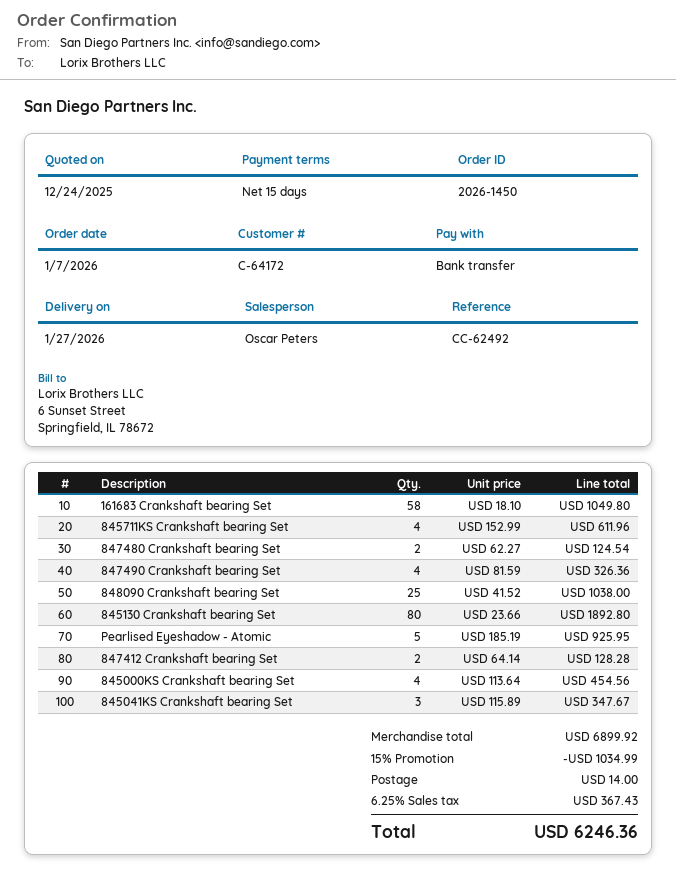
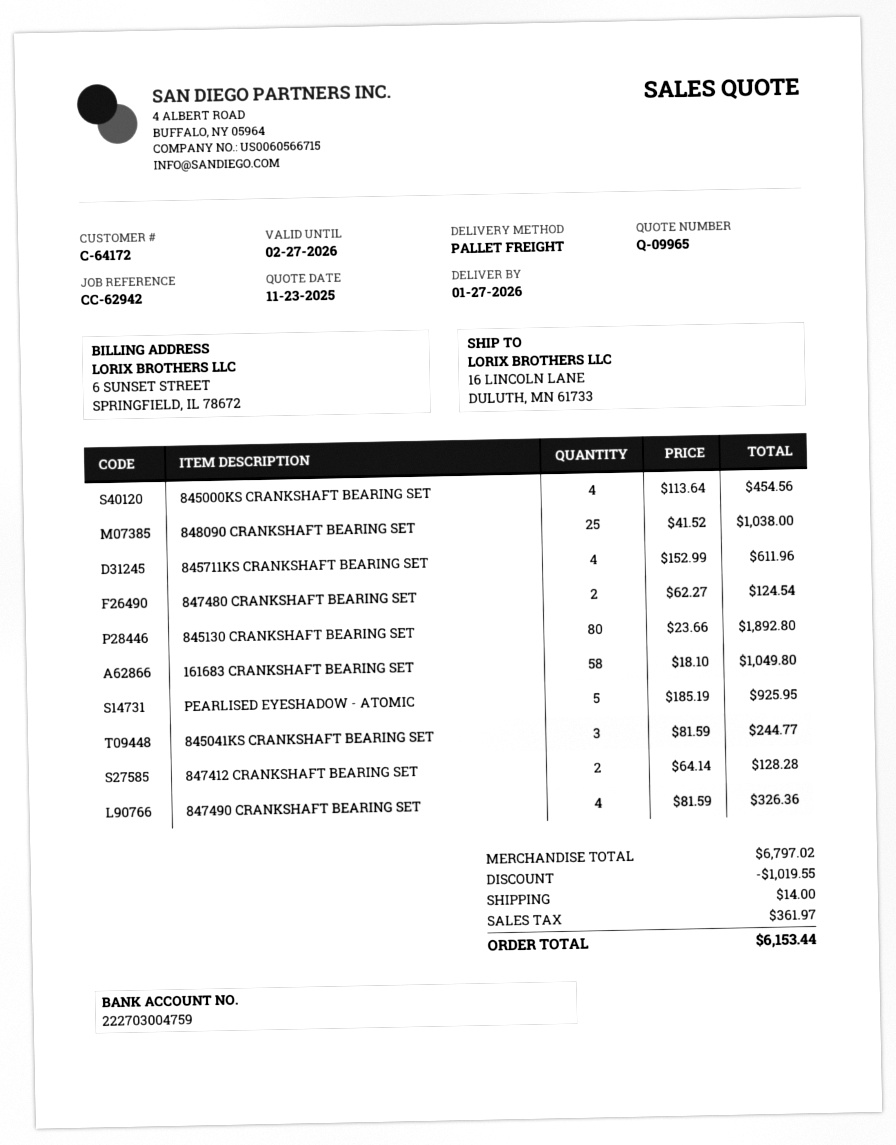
quote date: 2025-12-24 -> 2025-11-23
reference: CC-62492 -> CC-62942
845041KS Crankshaft bearing Set: 3 x 115.89 = 347.67 -> 3 x 81.59 = 244.77
subtotal: 6899.92 -> 6797.02
discount: 1034.99 -> 1019.55
tax: 367.43 -> 361.97
total: 6246.36 -> 6153.44

